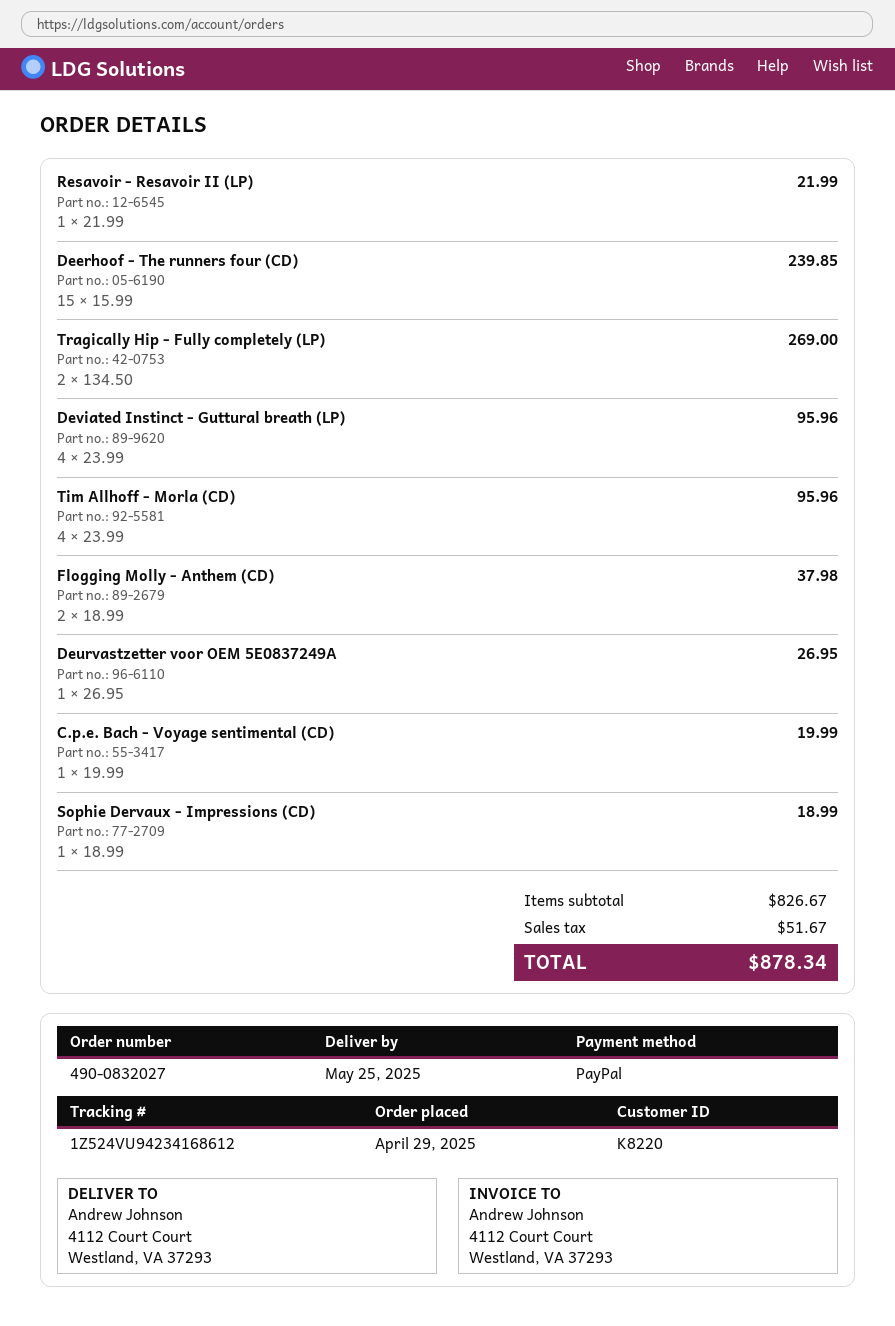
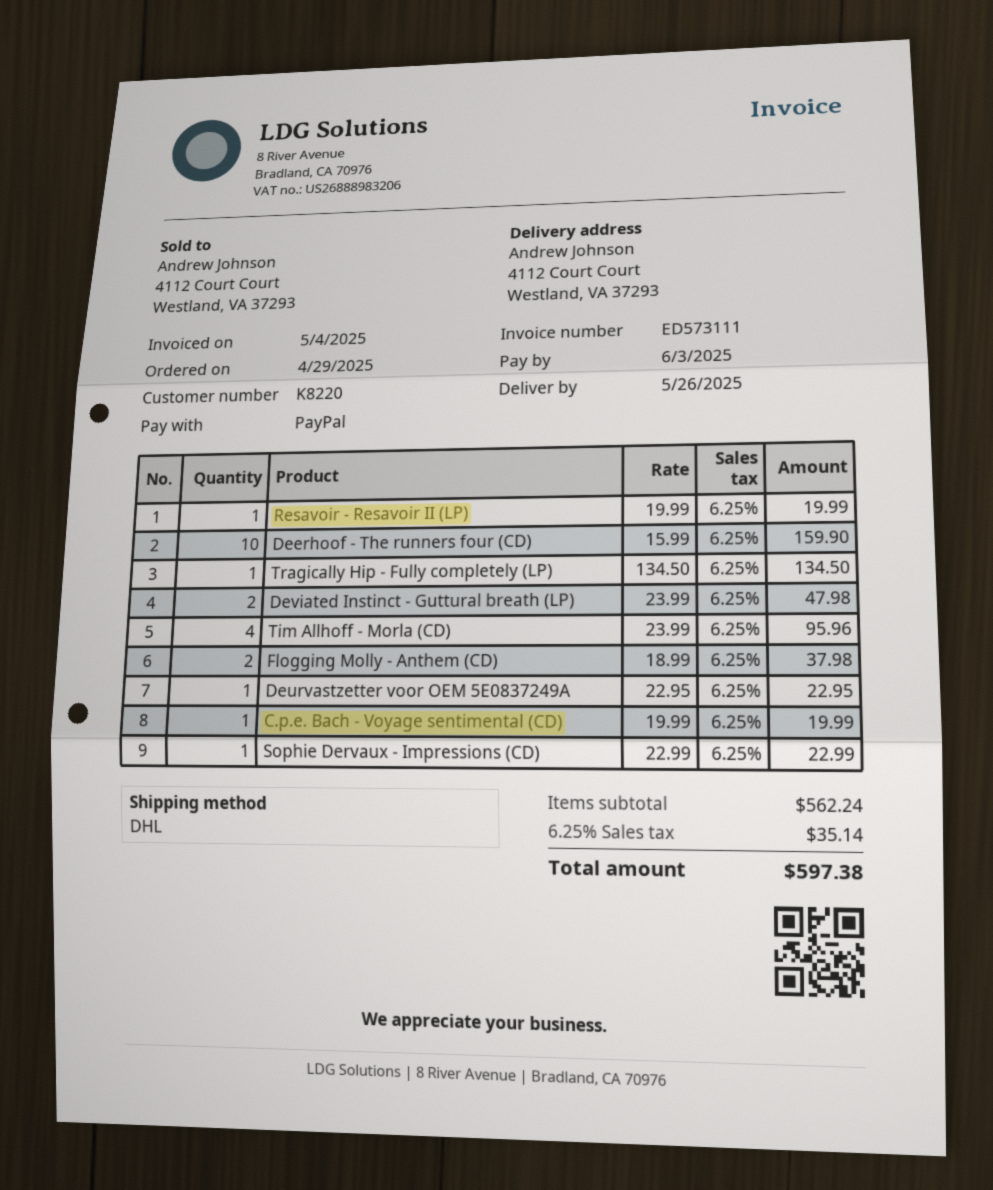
delivery date: 2025-05-25 -> 2025-05-26
Resavoir - Resavoir II (LP): 1 x 21.99 = 21.99 -> 1 x 19.99 = 19.99
Deerhoof - The runners four (CD): 15 x 15.99 = 239.85 -> 10 x 15.99 = 159.90
Tragically Hip - Fully completely (LP): 2 x 134.50 = 269.00 -> 1 x 134.50 = 134.50
Deviated Instinct - Guttural breath (LP): 4 x 23.99 = 95.96 -> 2 x 23.99 = 47.98
Deurvastzetter voor OEM 5E0837249A: 1 x 26.95 = 26.95 -> 1 x 22.95 = 22.95
Sophie Dervaux - Impressions (CD): 1 x 18.99 = 18.99 -> 1 x 22.99 = 22.99
subtotal: 826.67 -> 562.24
tax: 51.67 -> 35.14
total: 878.34 -> 597.38

